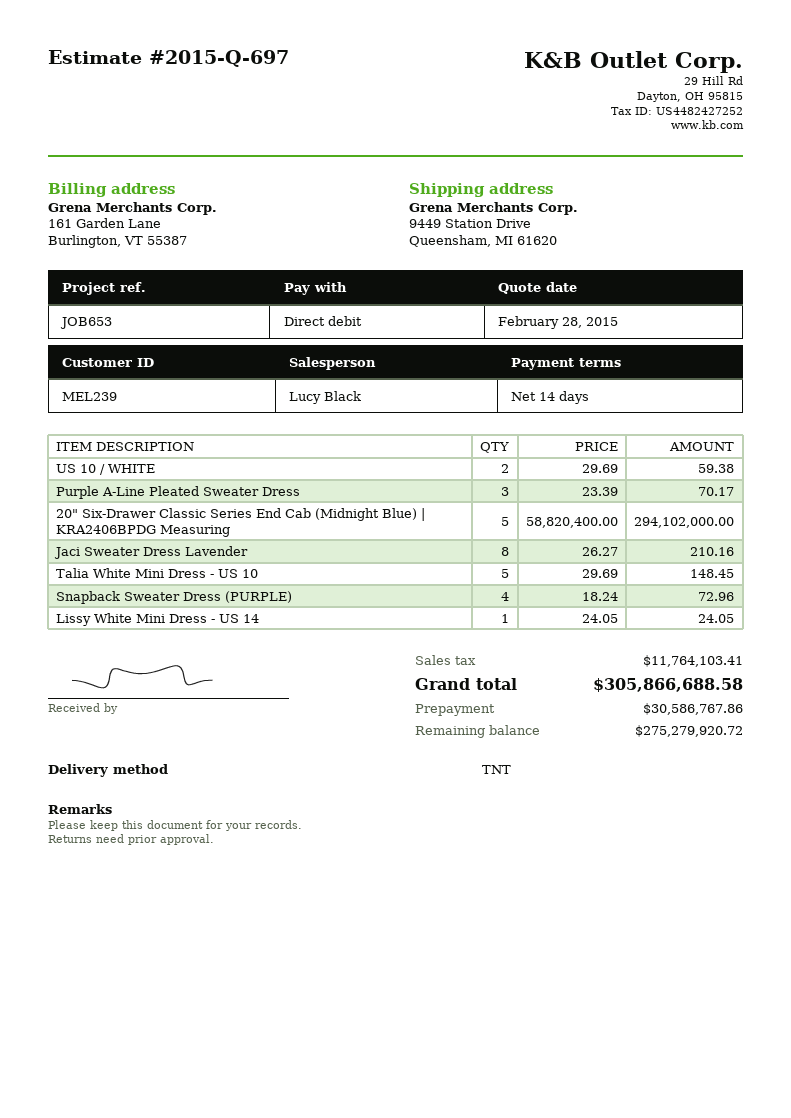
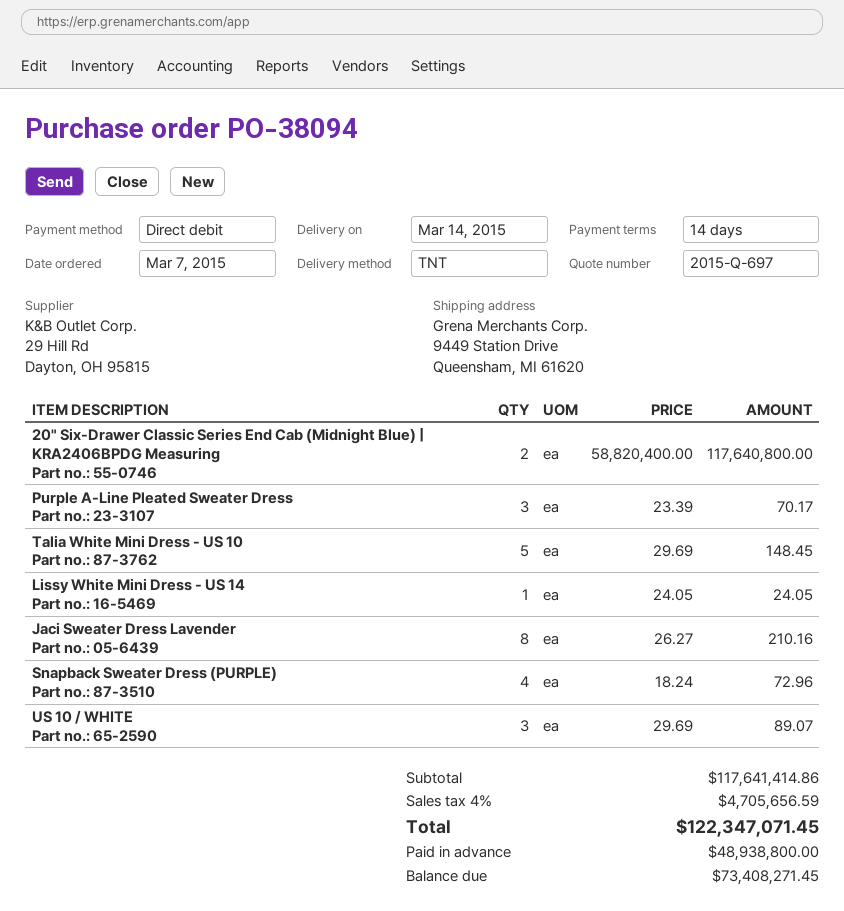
US 10 / WHITE: 2 x 29.69 = 59.38 -> 3 x 29.69 = 89.07
20" Six-Drawer Classic Series End Cab (Midnight Blue) | KRA2406BPDG Measuring: 5 x 58820400.00 = 294102000.00 -> 2 x 58820400.00 = 117640800.00
tax: 11764103.41 -> 4705656.59
total: 305866688.58 -> 122347071.45
deposit: 30586767.86 -> 48938800.00
balance: 275279920.72 -> 73408271.45

